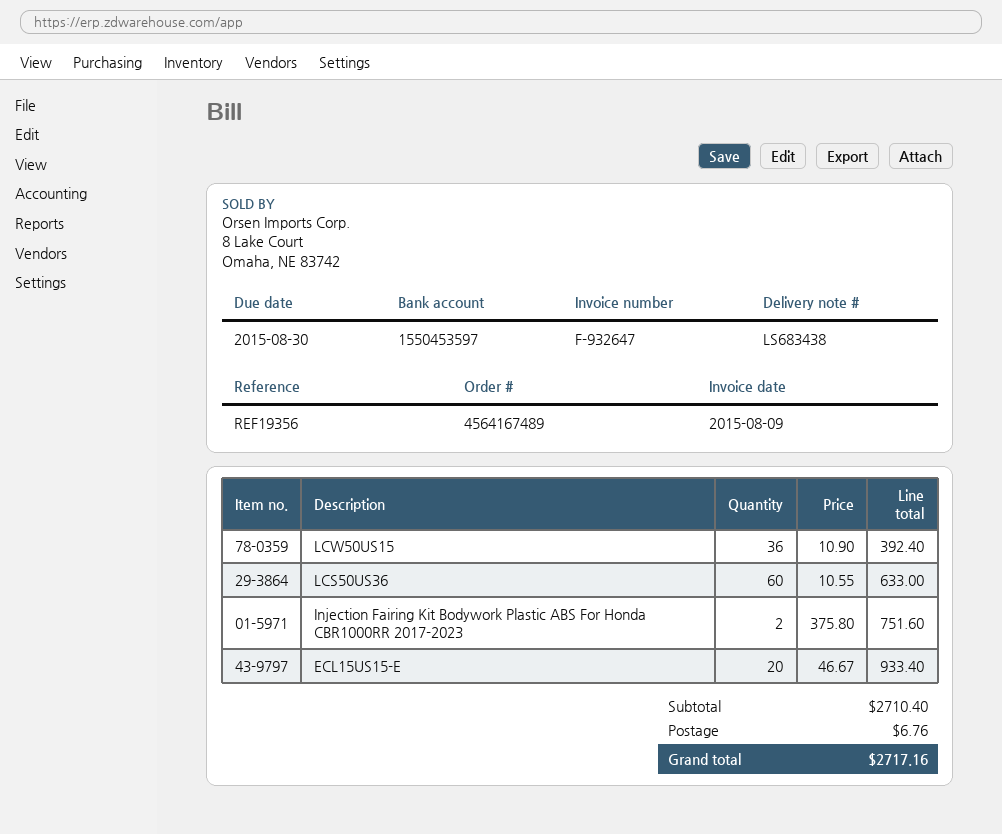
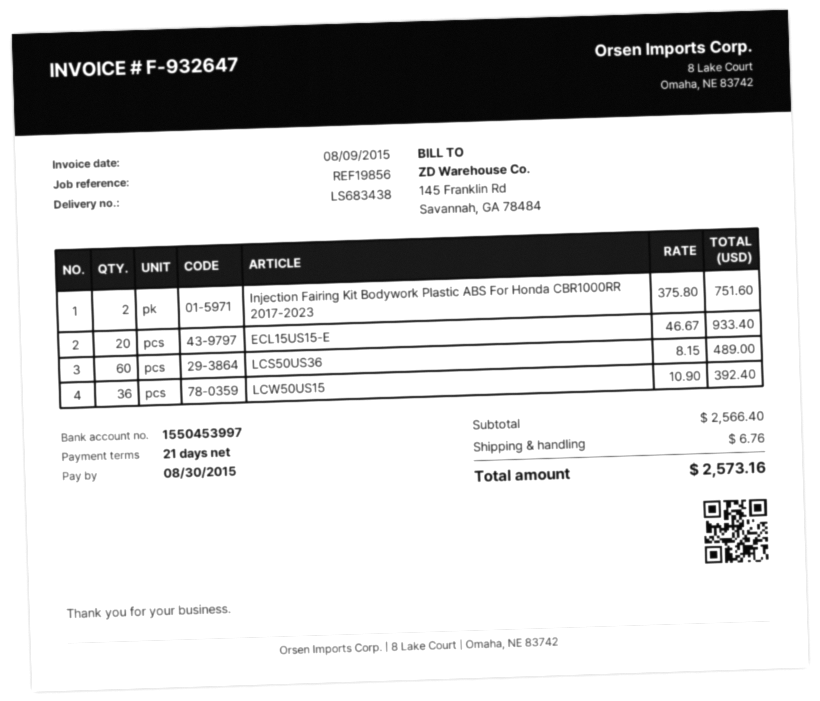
reference: REF19356 -> REF19856
bank account: 1550453597 -> 1550453997
LCS50US36: 60 x 10.55 = 633.00 -> 60 x 8.15 = 489.00
subtotal: 2710.40 -> 2566.40
total: 2717.16 -> 2573.16

